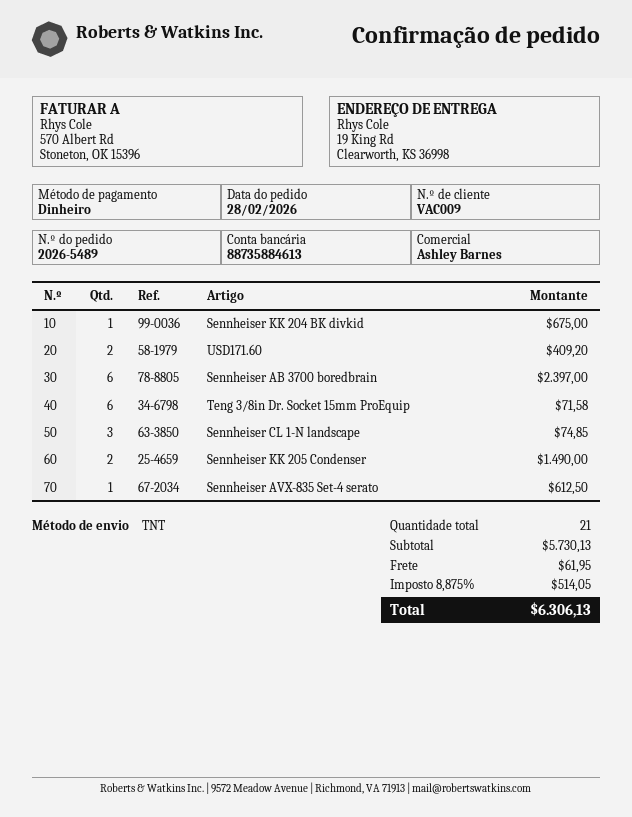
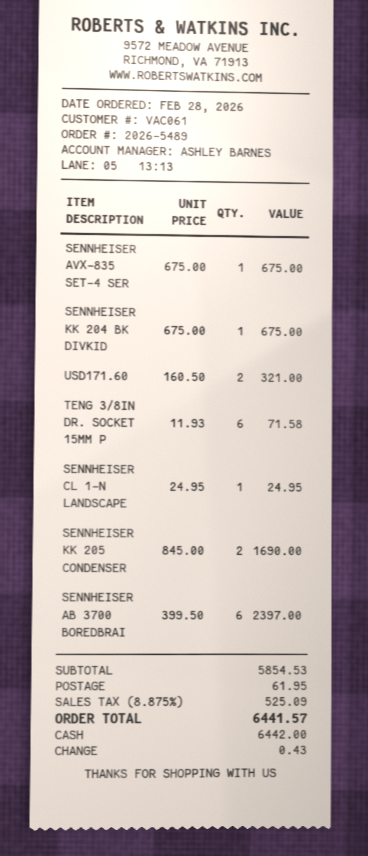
customer number: VAC009 -> VAC061
USD171.60: 2 for 409.20 -> 2 for 321.00
Sennheiser CL 1-N landscape: 3 for 74.85 -> 1 for 24.95
Sennheiser KK 205 Condenser: 2 for 1490.00 -> 2 for 1690.00
Sennheiser AVX-835 Set-4 serato: 1 for 612.50 -> 1 for 675.00
subtotal: 5730.13 -> 5854.53
tax: 8.875% = 514.05 -> 8.875% = 525.09
total: 6306.13 -> 6441.57

